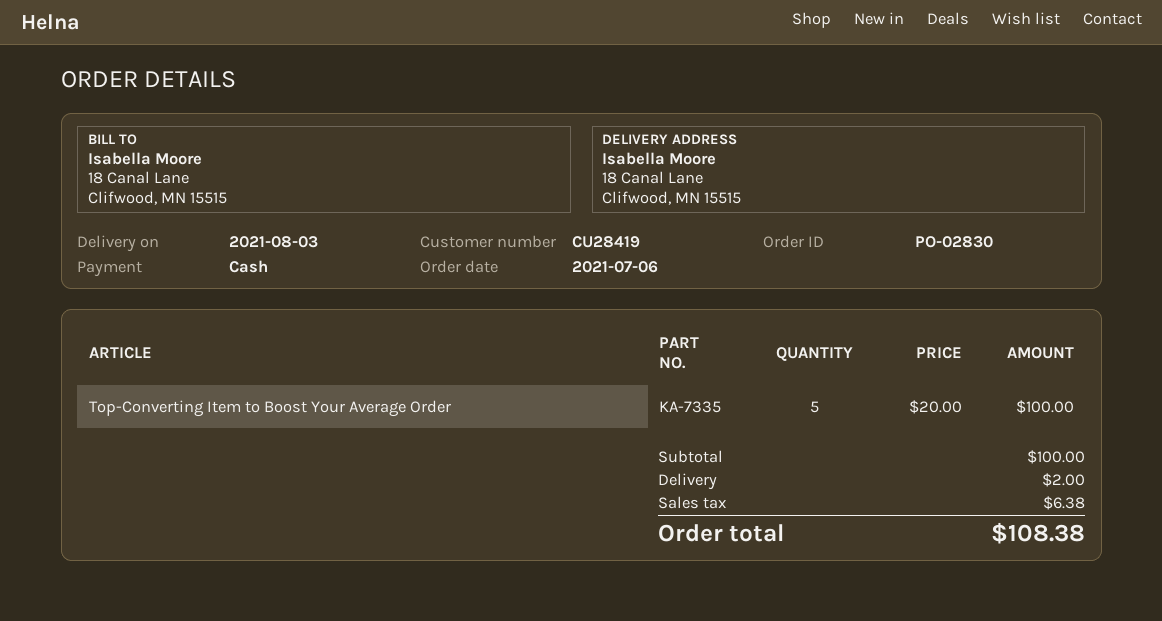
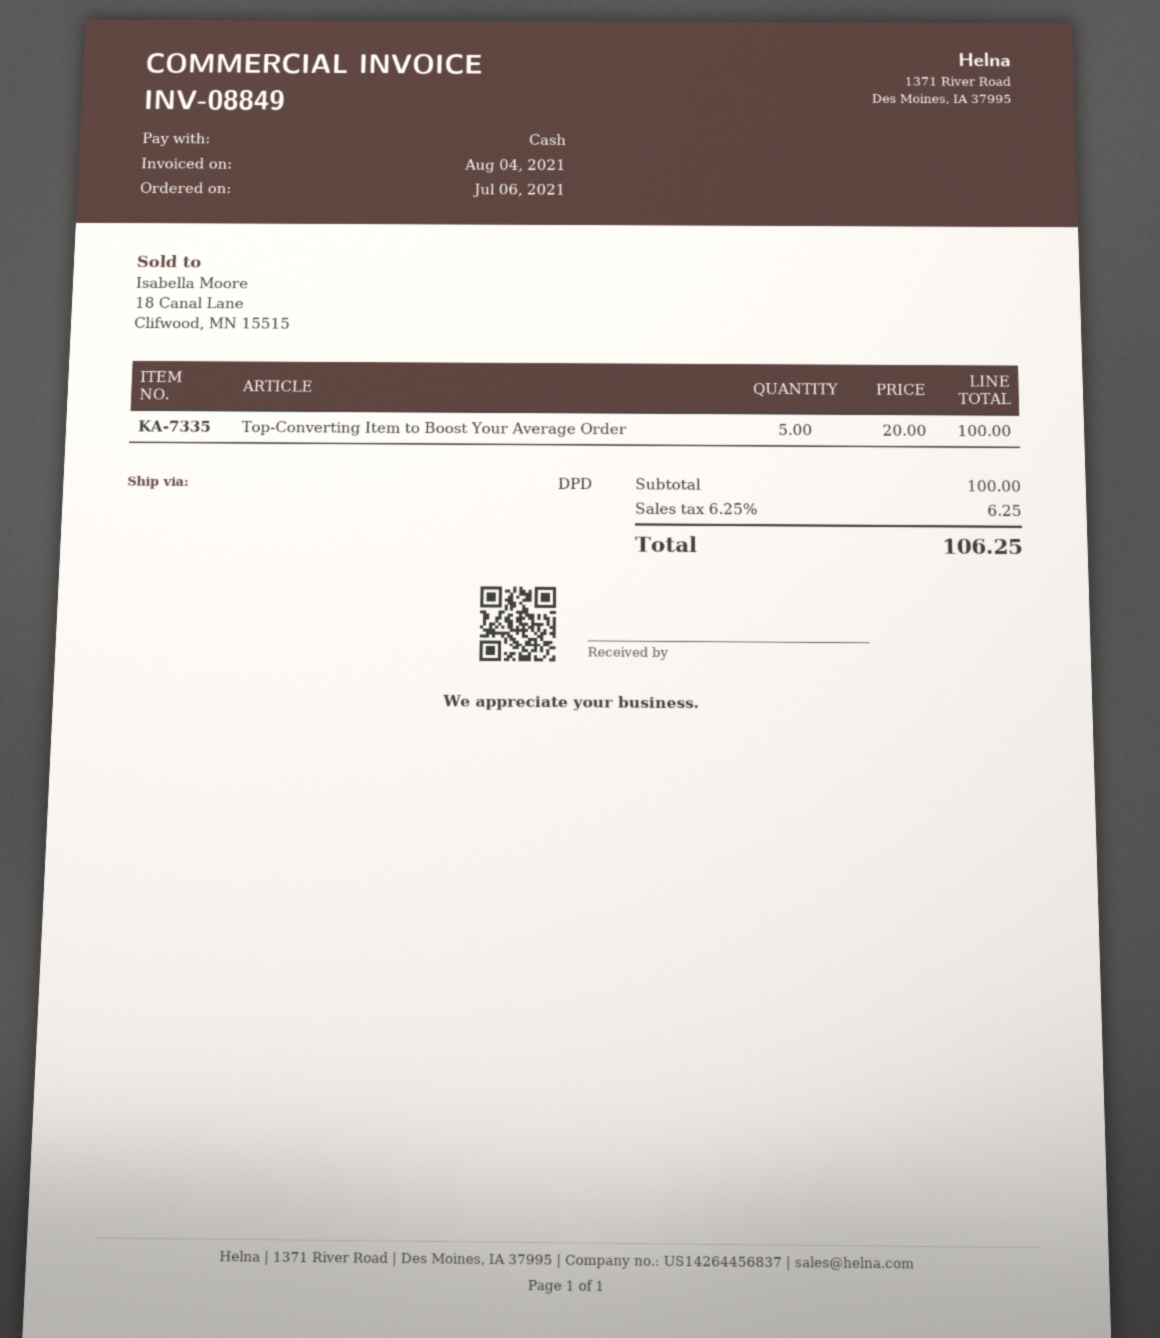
shipping: 2.00 -> none
tax: 6.38 -> 6.25
total: 108.38 -> 106.25

